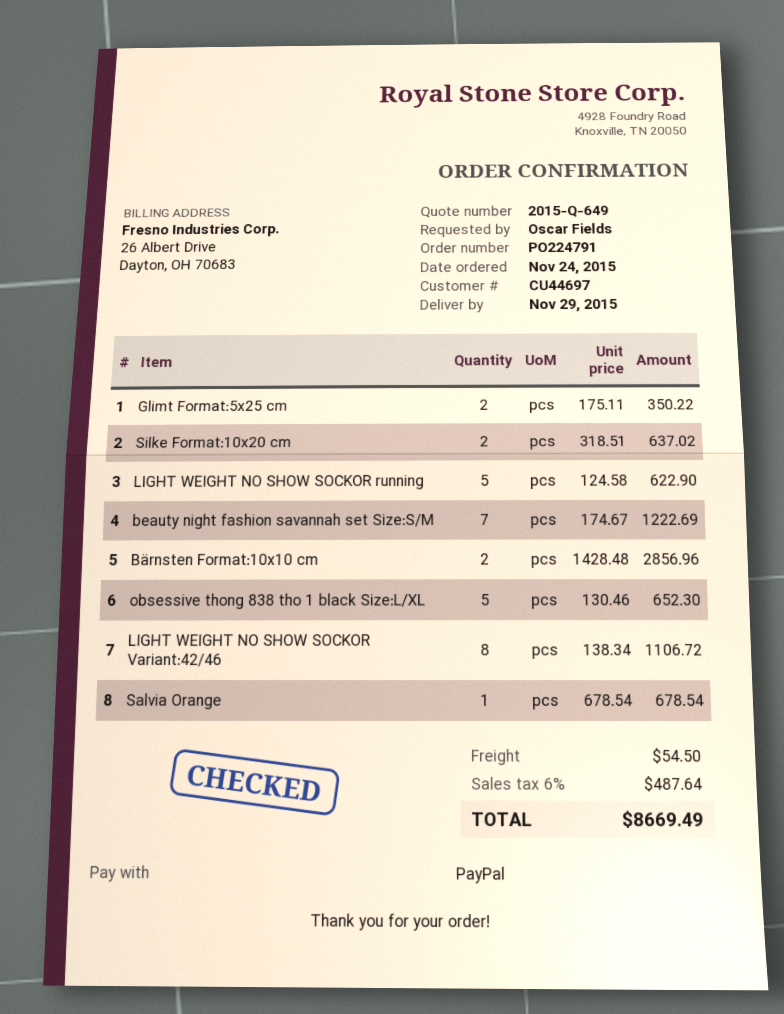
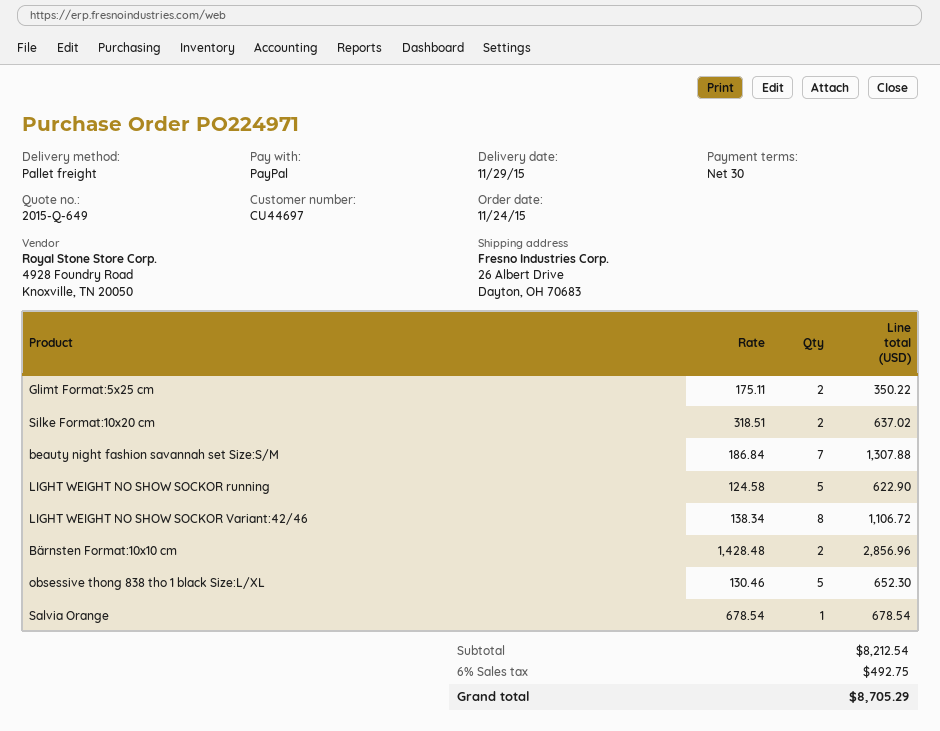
order number: PO224791 -> PO224971
beauty night fashion savannah set Size:S/M: 7 x 174.67 = 1222.69 -> 7 x 186.84 = 1307.88
shipping: 54.50 -> none
tax: 6% = 487.64 -> 6% = 492.75
total: 8669.49 -> 8705.29

